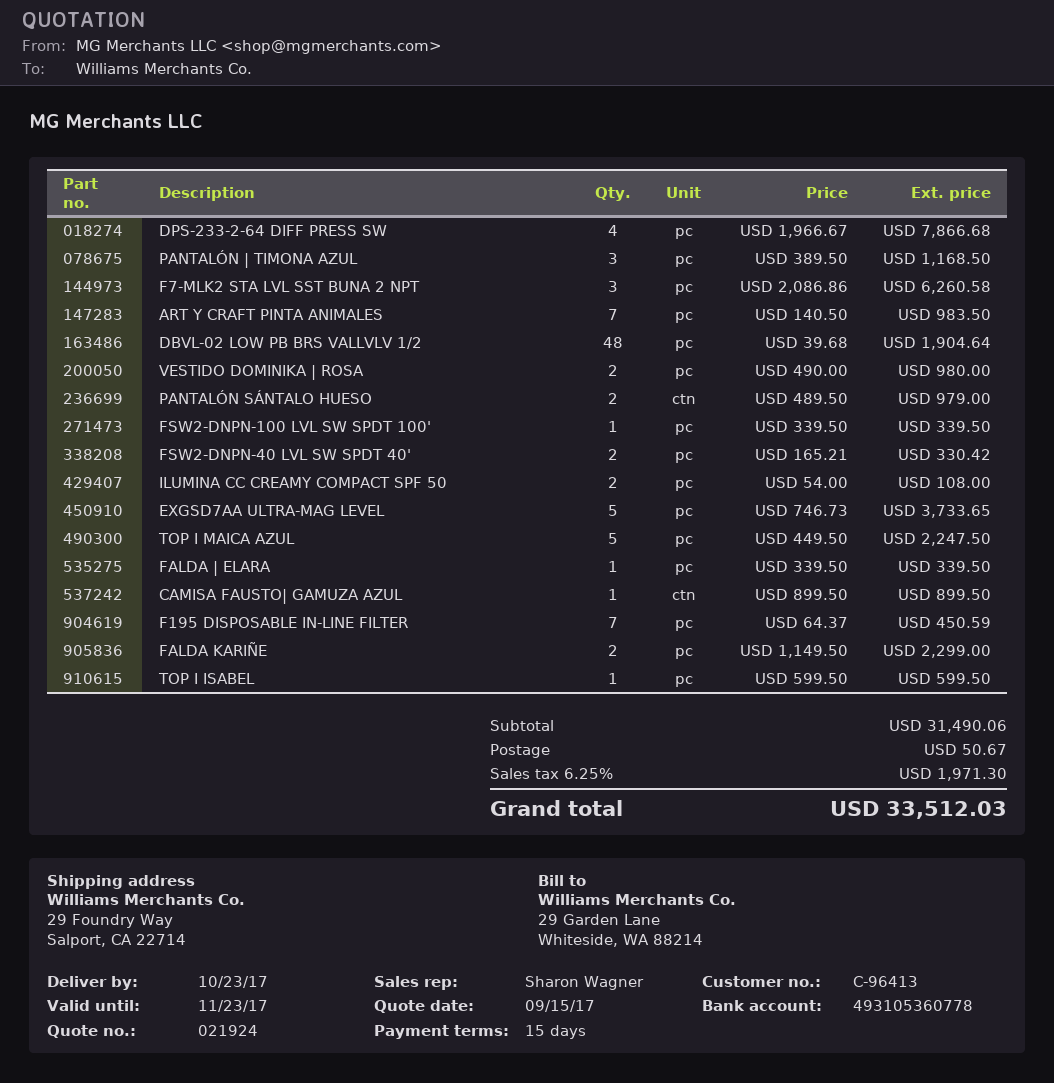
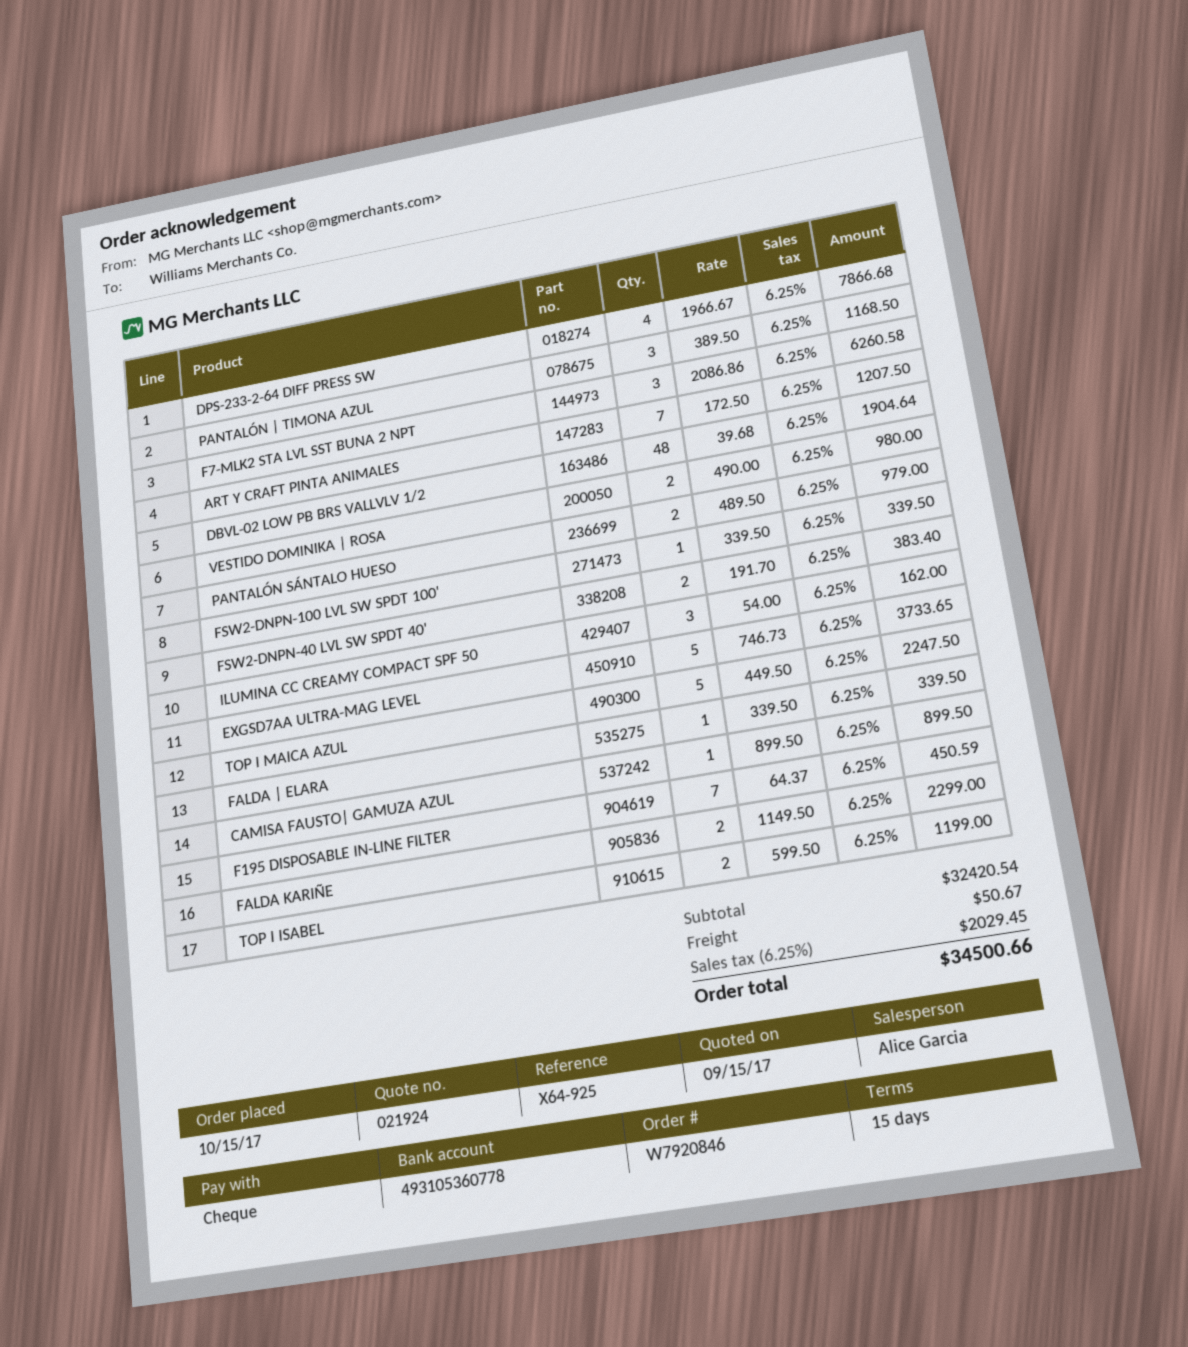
sales rep: Sharon Wagner -> Alice Garcia
ART Y CRAFT PINTA ANIMALES: 7 x 140.50 = 983.50 -> 7 x 172.50 = 1207.50
FSW2-DNPN-40 LVL SW SPDT 40': 2 x 165.21 = 330.42 -> 2 x 191.70 = 383.40
ILUMINA CC CREAMY COMPACT SPF 50: 2 x 54.00 = 108.00 -> 3 x 54.00 = 162.00
TOP I ISABEL: 1 x 599.50 = 599.50 -> 2 x 599.50 = 1199.00
subtotal: 31490.06 -> 32420.54
tax: 6.25% = 1971.30 -> 6.25% = 2029.45
total: 33512.03 -> 34500.66

